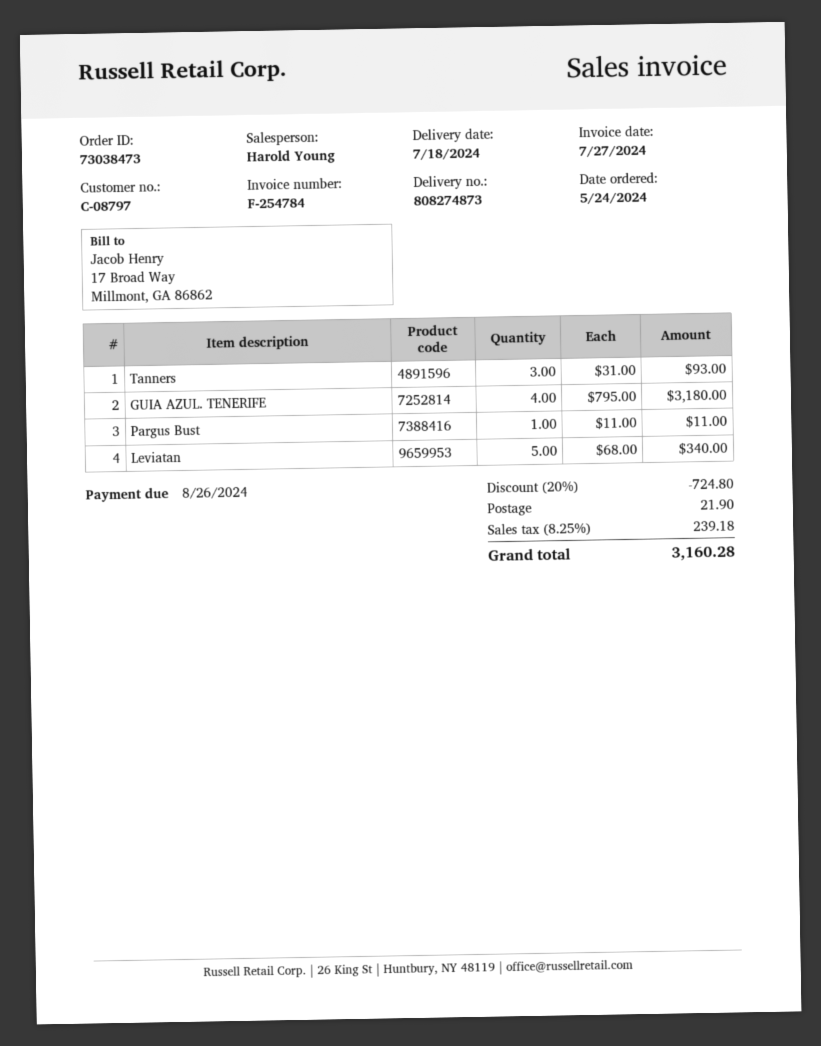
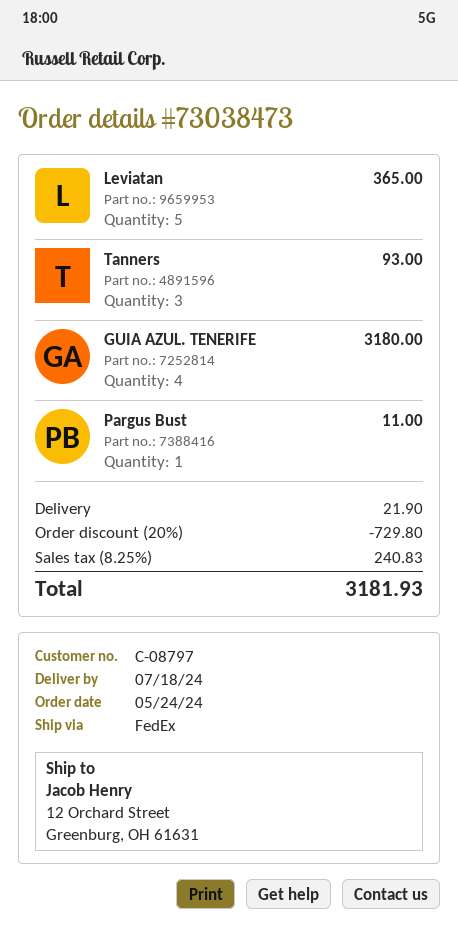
Leviatan: 5 for 340.00 -> 5 for 365.00
discount: 20% = 724.80 -> 20% = 729.80
tax: 8.25% = 239.18 -> 8.25% = 240.83
total: 3160.28 -> 3181.93

